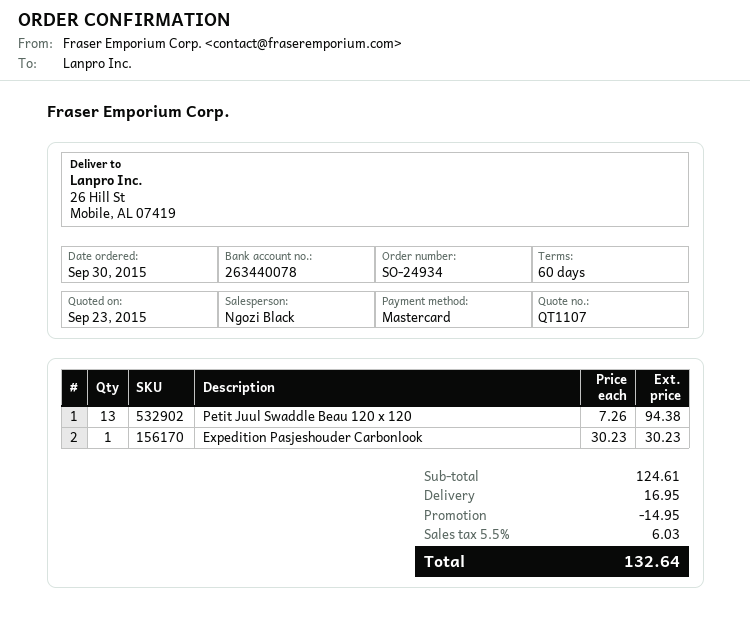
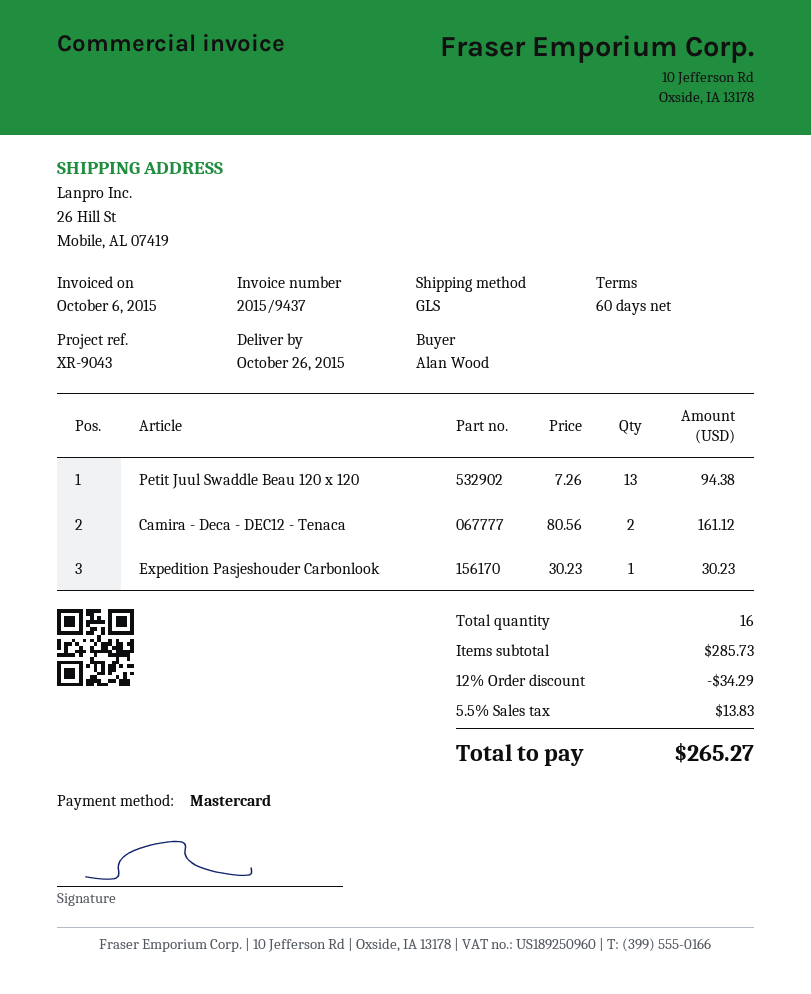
Camira - Deca - DEC12 - Tenaca: none -> 2 x 80.56 = 161.12
subtotal: 124.61 -> 285.73
discount: 14.95 -> 34.29
shipping: 16.95 -> none
tax: 5.5% = 6.03 -> 5.5% = 13.83
total: 132.64 -> 265.27

